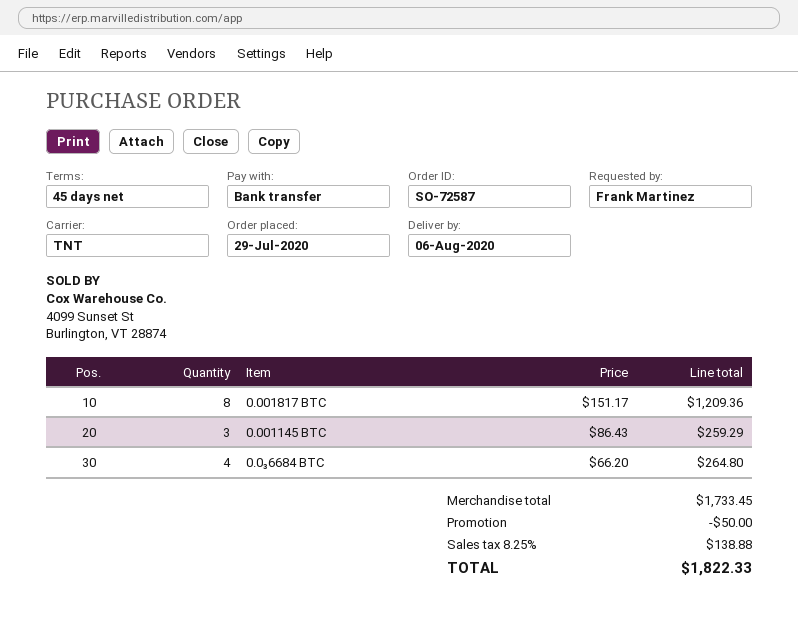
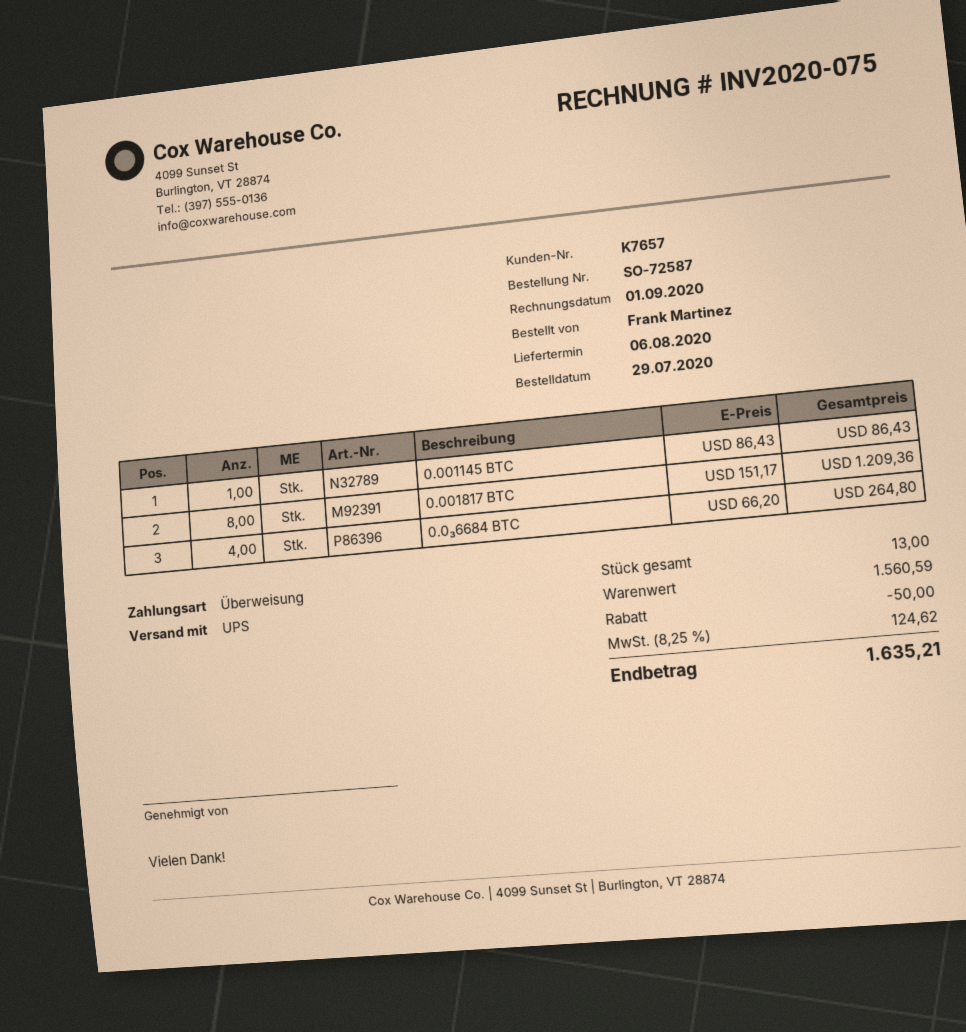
shipping method: TNT -> UPS
0.001145 BTC: 3 x 86.43 = 259.29 -> 1 x 86.43 = 86.43
subtotal: 1733.45 -> 1560.59
tax: 8.25% = 138.88 -> 8.25% = 124.62
total: 1822.33 -> 1635.21

